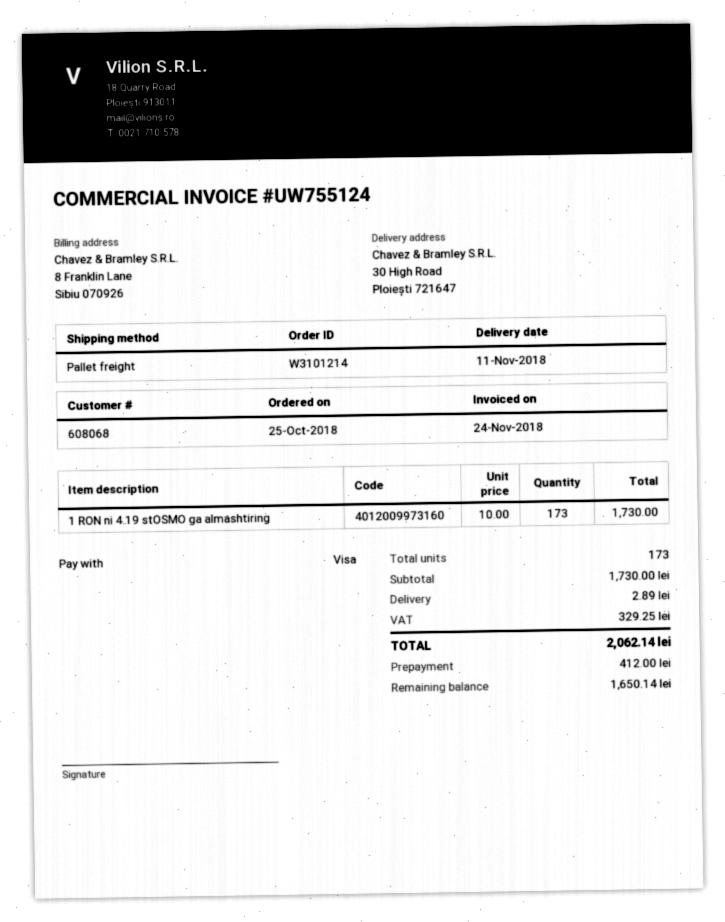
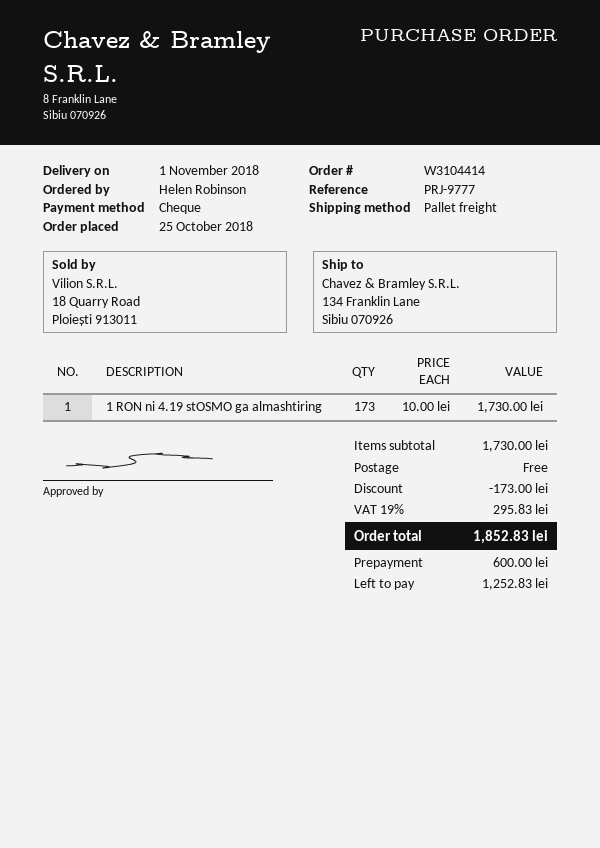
order number: W3101214 -> W3104414
delivery date: 2018-11-11 -> 2018-11-01
payment method: Visa -> cheque
ship to: 30 High Road, Ploiești 721647 -> 134 Franklin Lane, Sibiu 070926
discount: none -> 173.00
shipping: 2.89 -> 0.00
tax: 329.25 -> 295.83
total: 2062.14 -> 1852.83
deposit: 412.00 -> 600.00
balance: 1650.14 -> 1252.83

